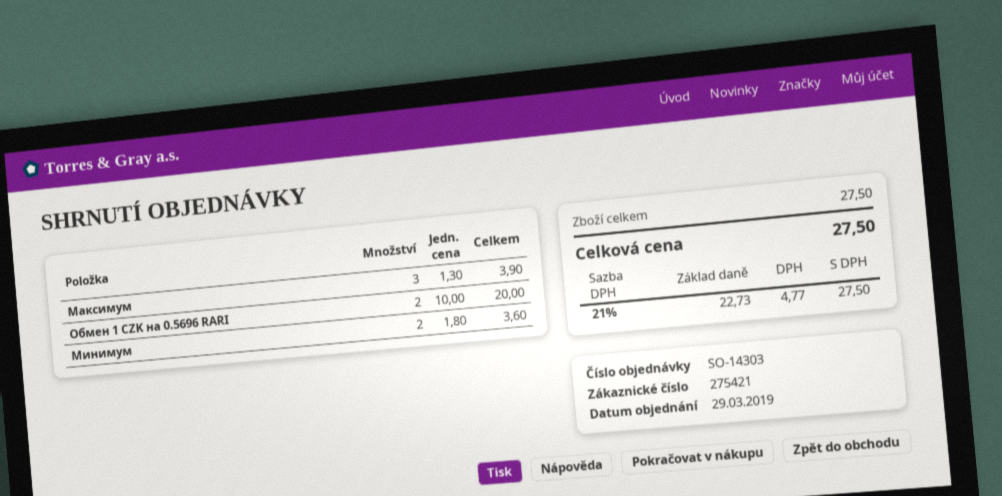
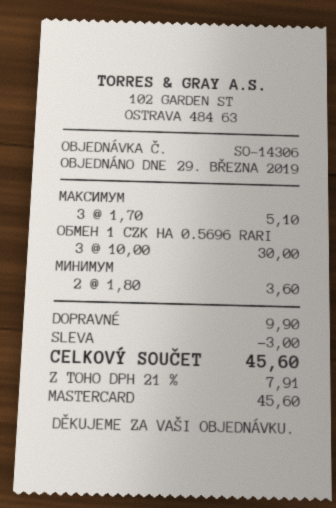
order number: SO-14303 -> SO-14306
Максимум: 3 x 1.30 = 3.90 -> 3 x 1.70 = 5.10
Обмен 1 CZK на 0.5696 RARI: 2 x 10.00 = 20.00 -> 3 x 10.00 = 30.00
discount: none -> 3.00
shipping: none -> 9.90
tax: 21% = 4.77 -> 21% = 7.91
total: 27.50 -> 45.60

